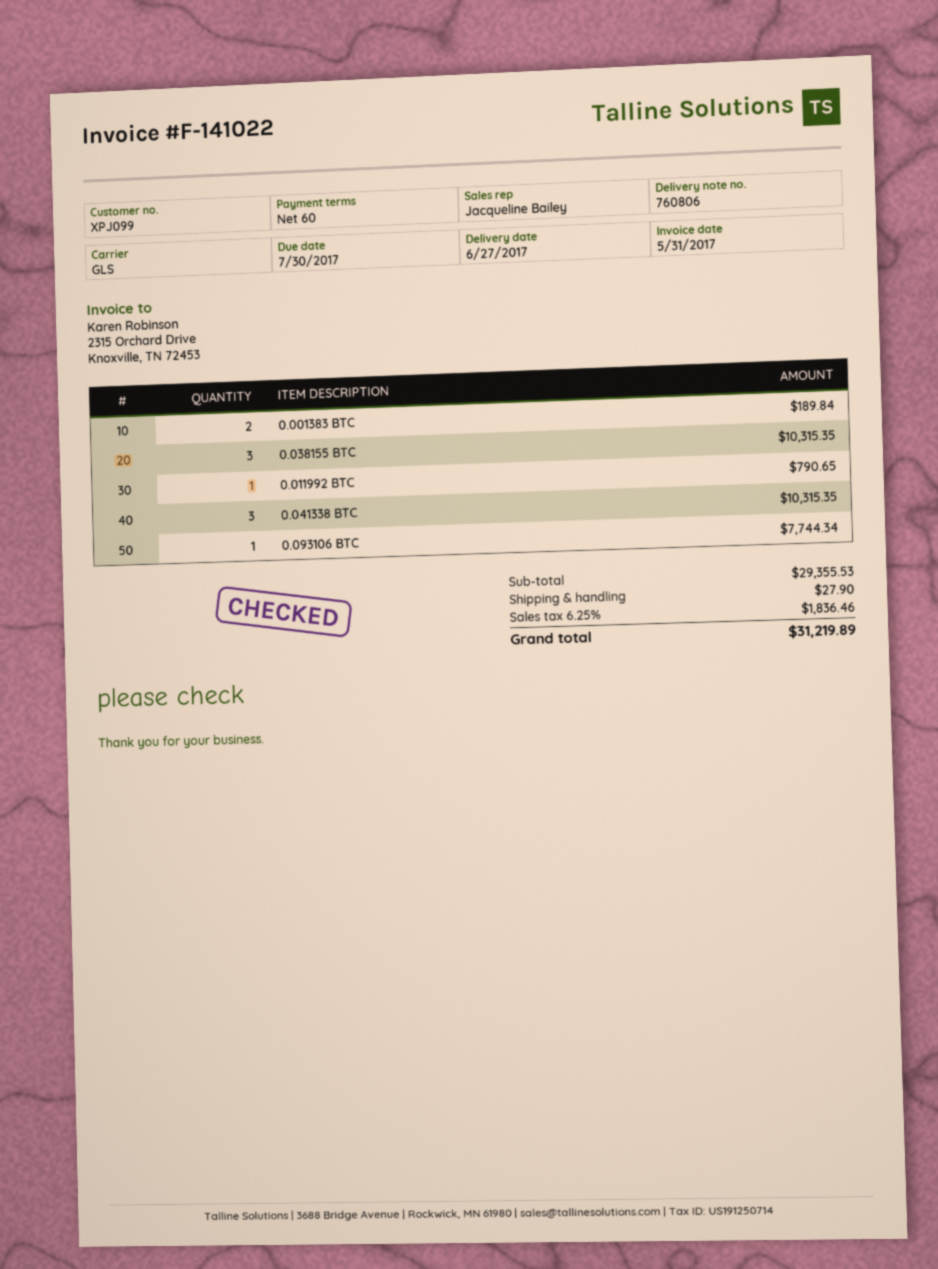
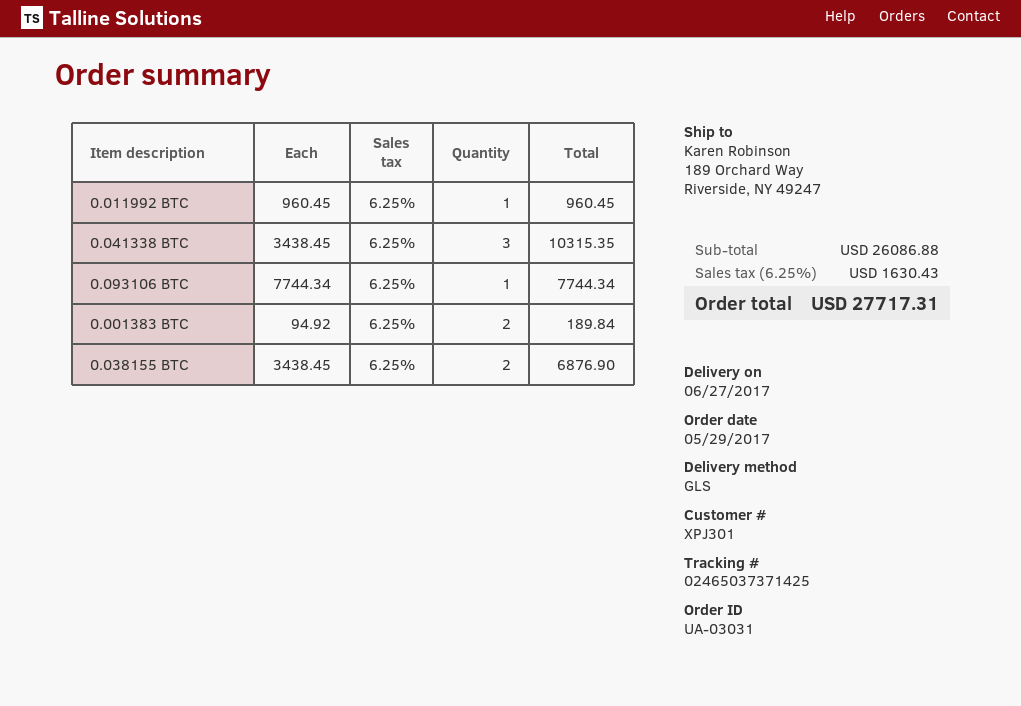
customer number: XPJ099 -> XPJ301
0.038155 BTC: 3 for 10315.35 -> 2 for 6876.90
0.011992 BTC: 1 for 790.65 -> 1 for 960.45
subtotal: 29355.53 -> 26086.88
shipping: 27.90 -> none
tax: 6.25% = 1836.46 -> 6.25% = 1630.43
total: 31219.89 -> 27717.31

